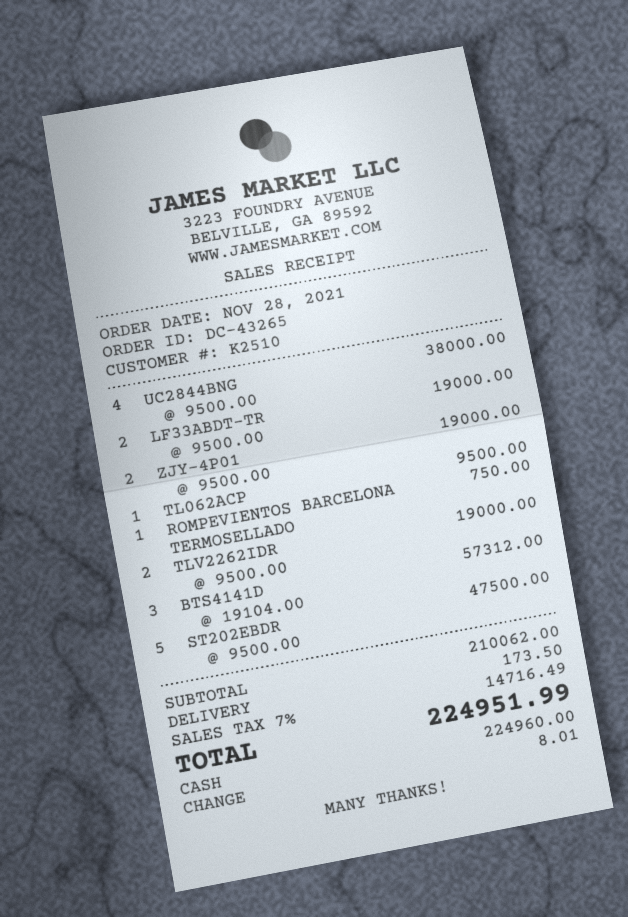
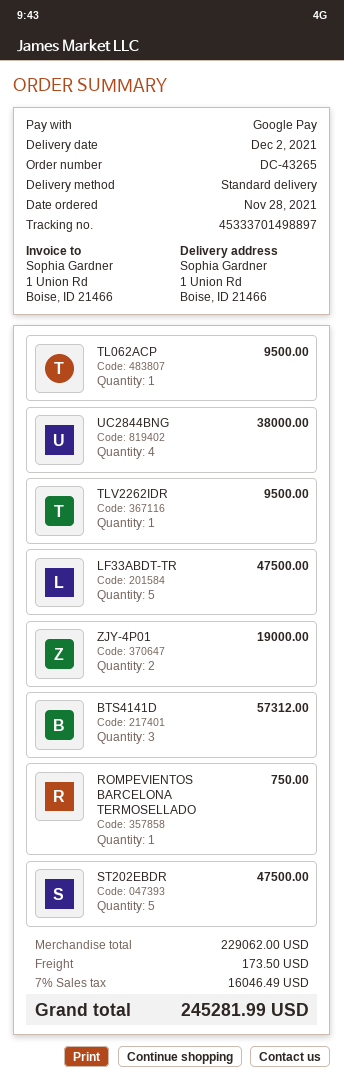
payment method: cash -> Google Pay
LF33ABDT-TR: 2 for 19000.00 -> 5 for 47500.00
TLV2262IDR: 2 for 19000.00 -> 1 for 9500.00
subtotal: 210062.00 -> 229062.00
tax: 7% = 14716.49 -> 7% = 16046.49
total: 224951.99 -> 245281.99

